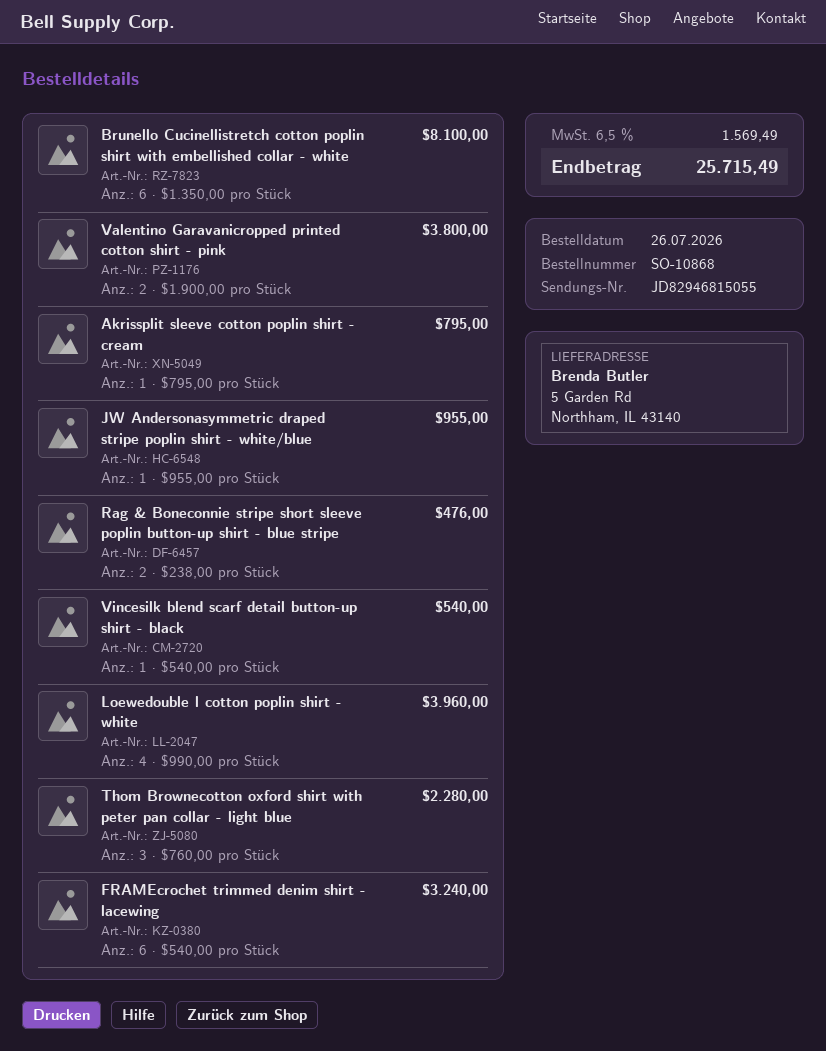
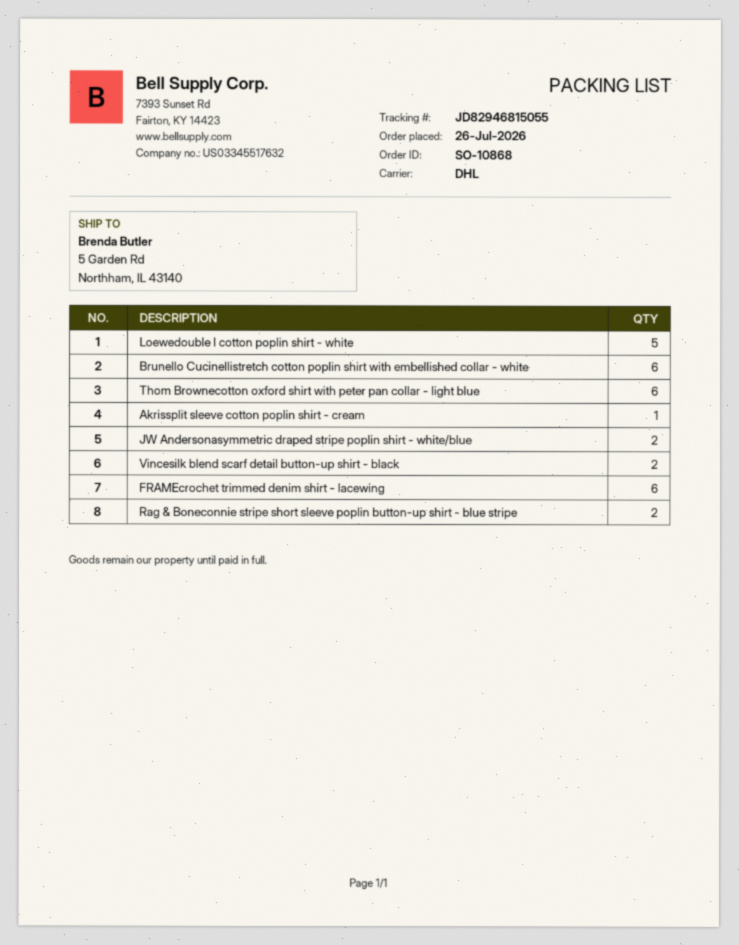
Valentino Garavanicropped printed cotton shirt - pink: 2 -> none
JW Andersonasymmetric draped stripe poplin shirt - white/blue: 1 -> 2
Vincesilk blend scarf detail button-up shirt - black: 1 -> 2
Loewedouble l cotton poplin shirt - white: 4 -> 5
Thom Brownecotton oxford shirt with peter pan collar - light blue: 3 -> 6

